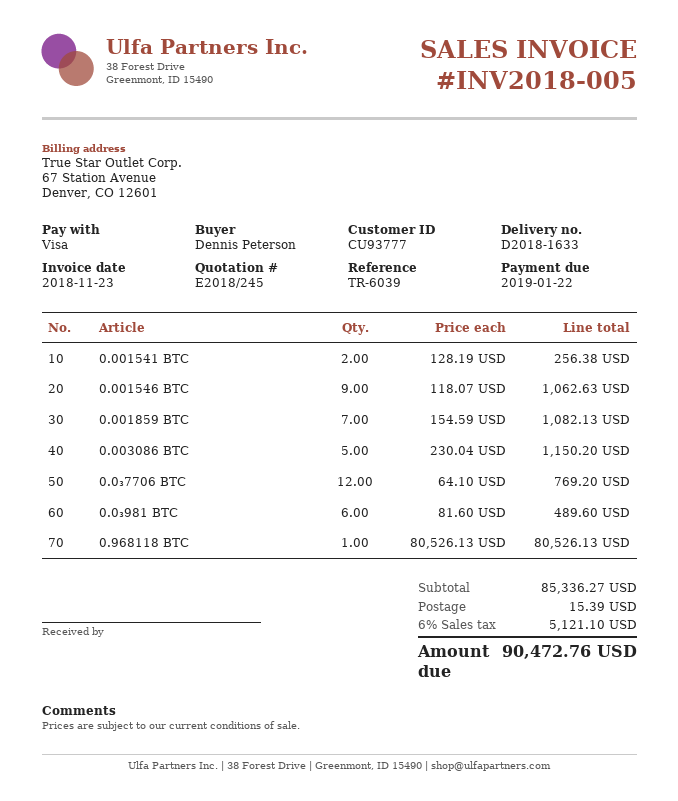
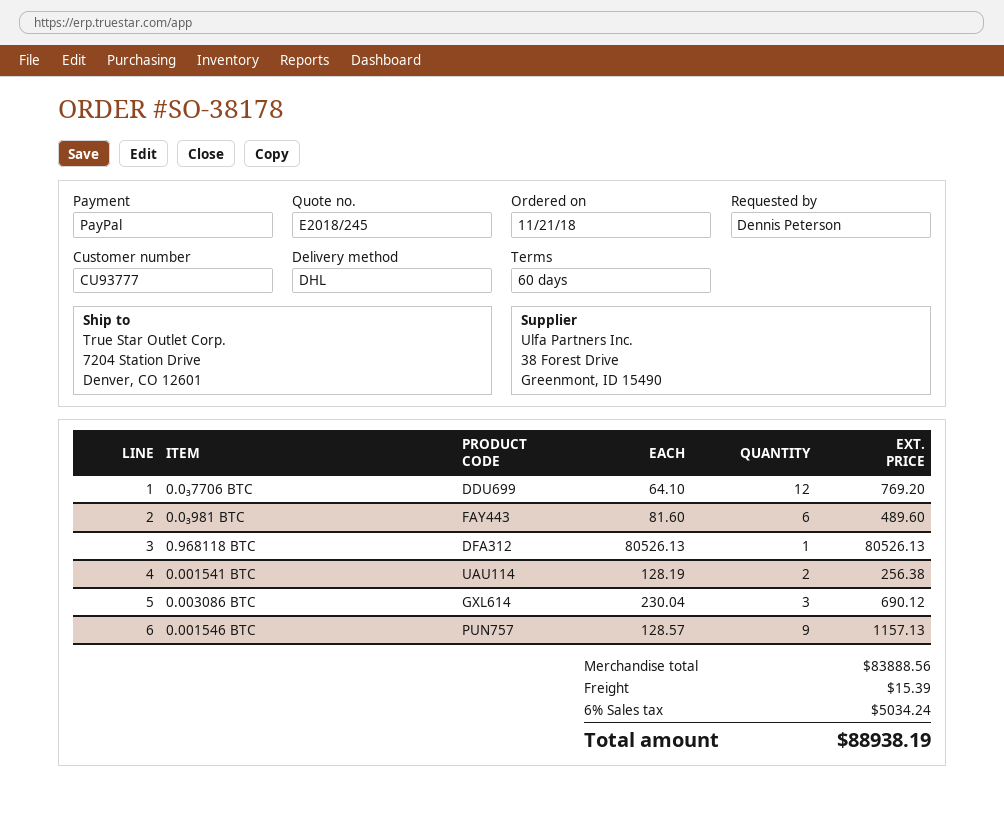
payment method: Visa -> PayPal
0.001546 BTC: 9 x 118.07 = 1062.63 -> 9 x 128.57 = 1157.13
0.001859 BTC: 7 x 154.59 = 1082.13 -> none
0.003086 BTC: 5 x 230.04 = 1150.20 -> 3 x 230.04 = 690.12
subtotal: 85336.27 -> 83888.56
tax: 6% = 5121.10 -> 6% = 5034.24
total: 90472.76 -> 88938.19

